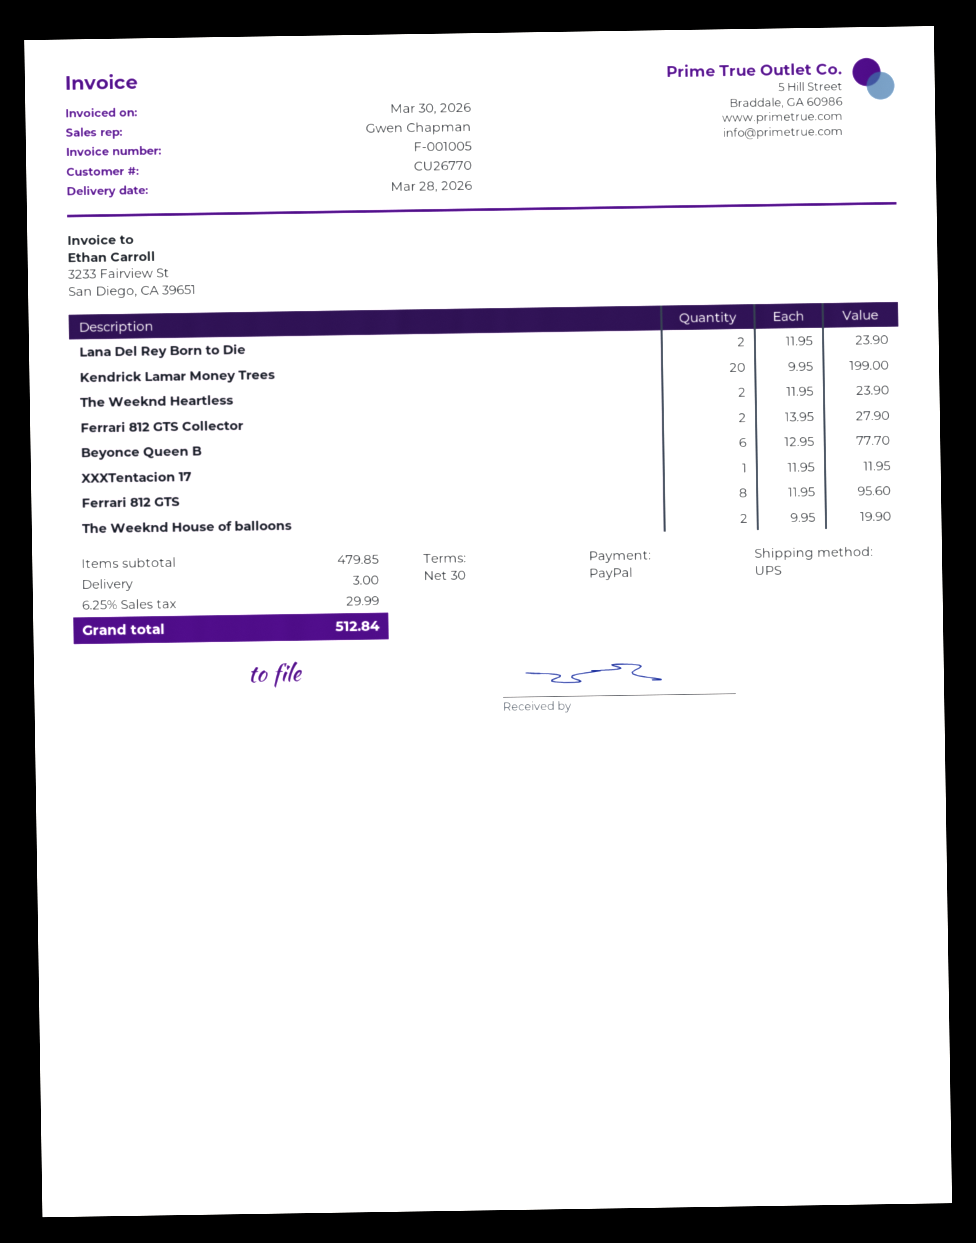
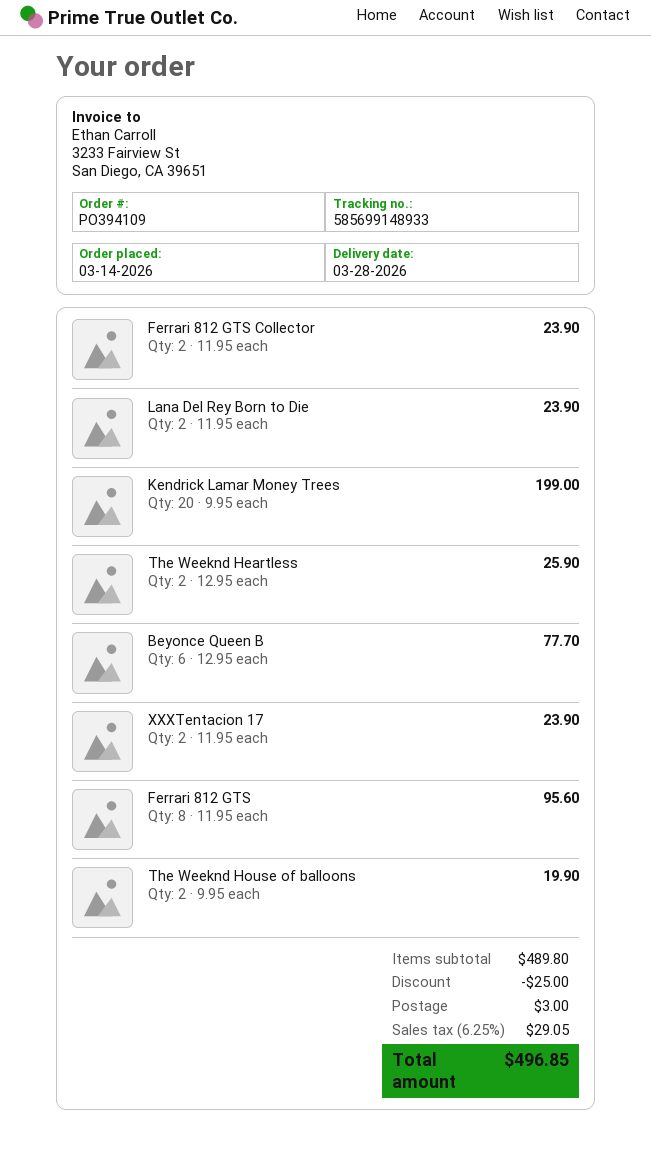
The Weeknd Heartless: 2 x 11.95 = 23.90 -> 2 x 12.95 = 25.90
Ferrari 812 GTS Collector: 2 x 13.95 = 27.90 -> 2 x 11.95 = 23.90
XXXTentacion 17: 1 x 11.95 = 11.95 -> 2 x 11.95 = 23.90
subtotal: 479.85 -> 489.80
discount: none -> 25.00
tax: 6.25% = 29.99 -> 6.25% = 29.05
total: 512.84 -> 496.85

